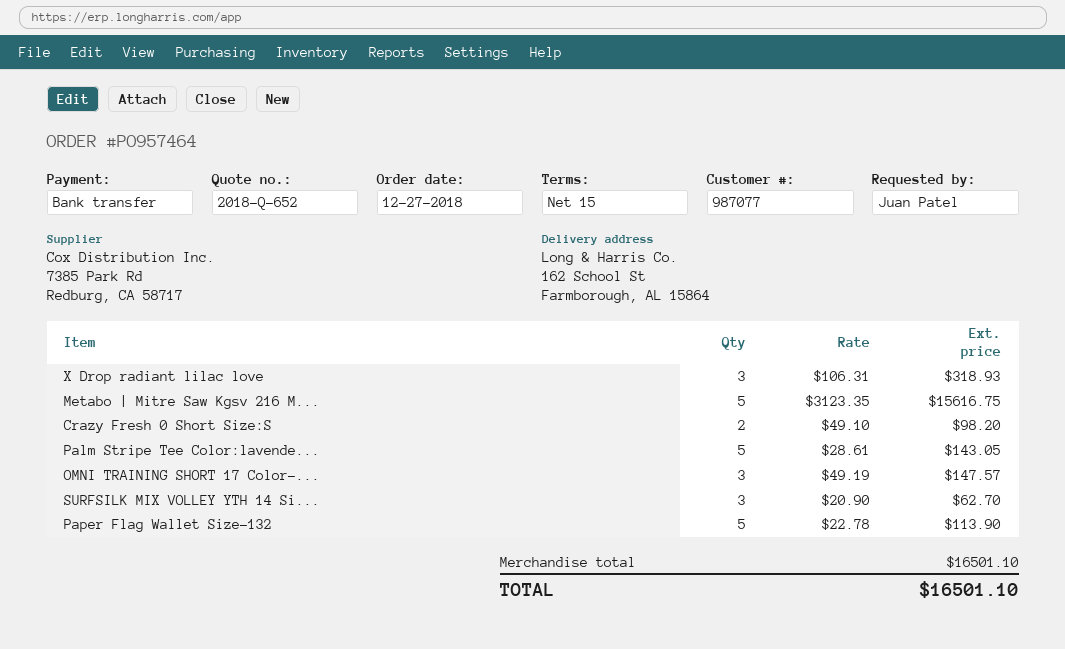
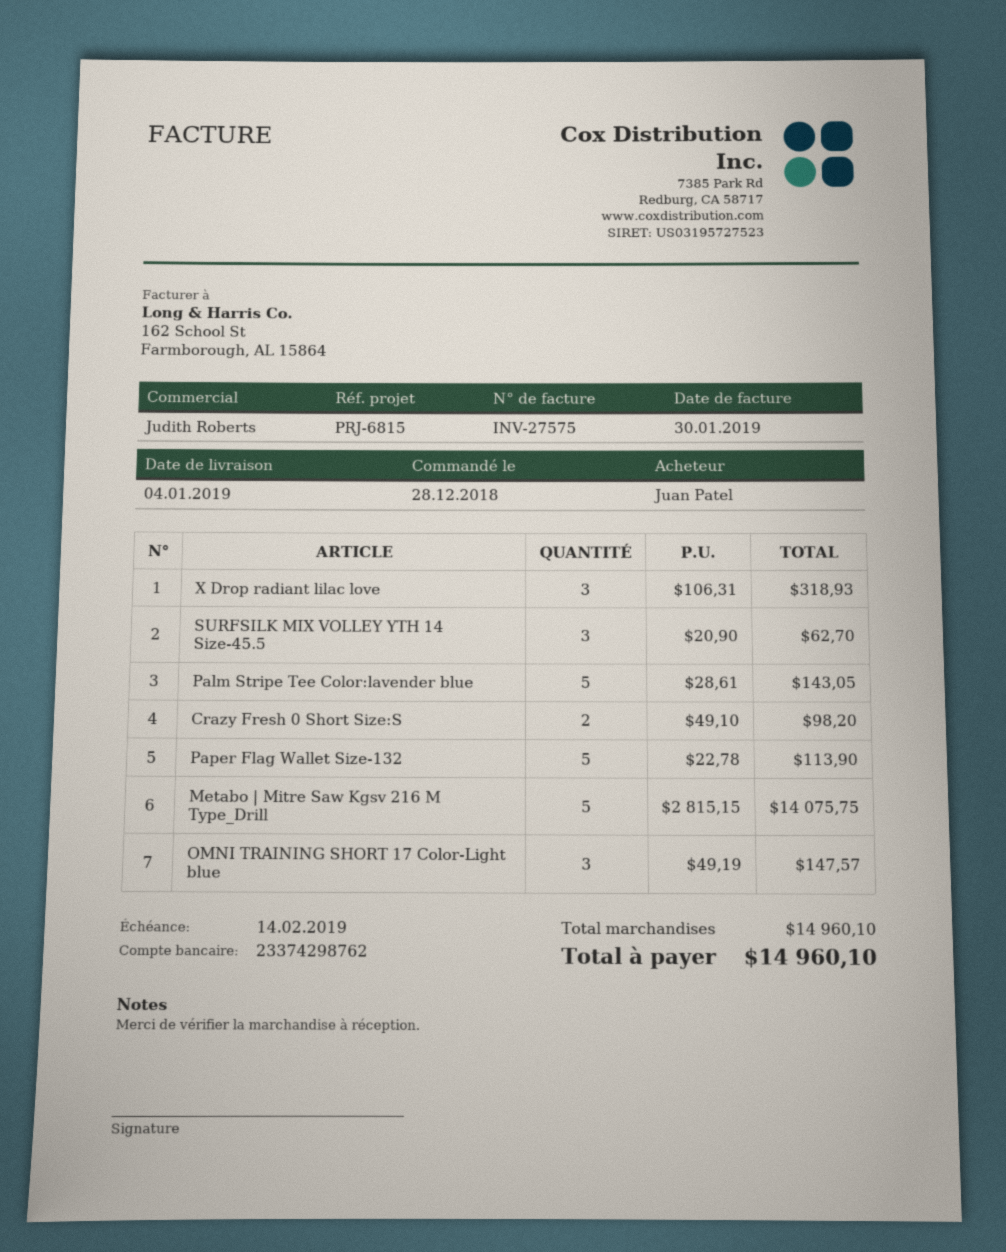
order date: 2018-12-27 -> 2018-12-28
Metabo | Mitre Saw Kgsv 216 M...: 5 x 3123.35 = 15616.75 -> 5 x 2815.15 = 14075.75
subtotal: 16501.10 -> 14960.10
total: 16501.10 -> 14960.10

